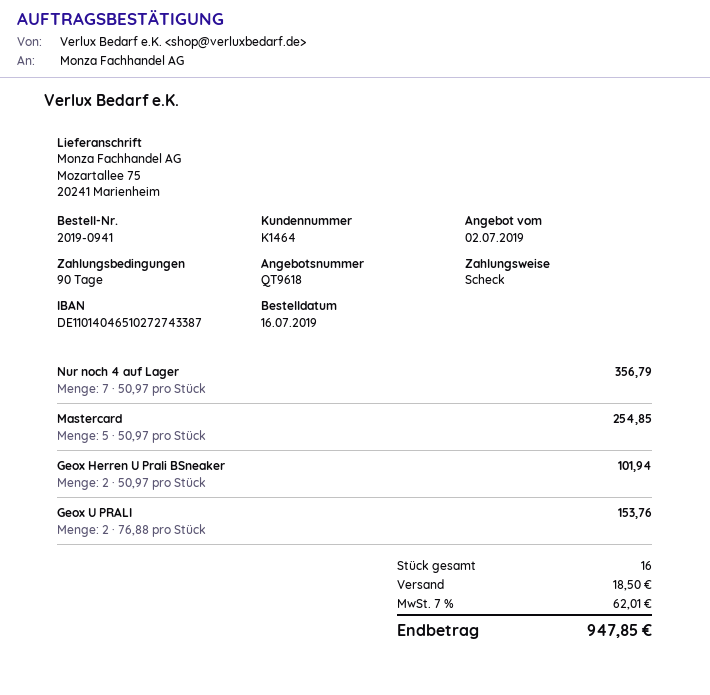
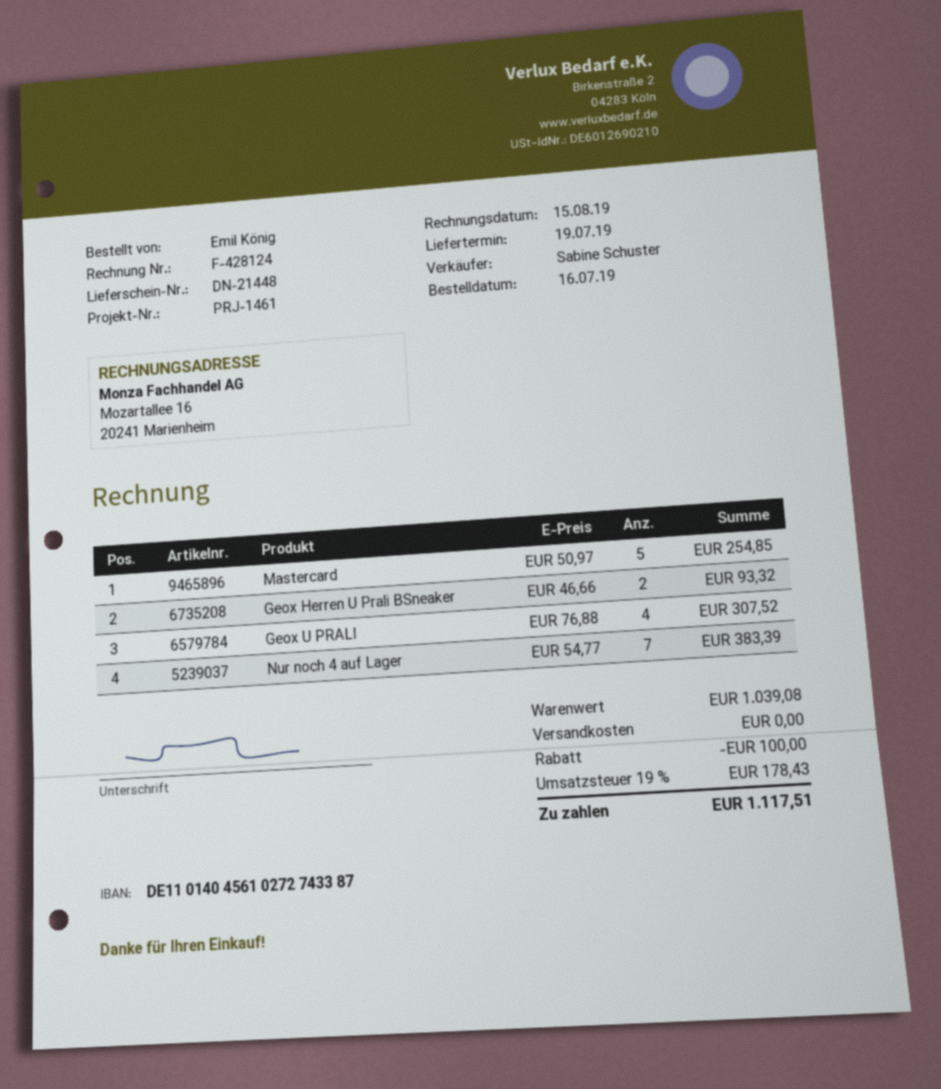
bank account: DE11014046510272743387 -> DE11014045610272743387
Nur noch 4 auf Lager: 7 x 50.97 = 356.79 -> 7 x 54.77 = 383.39
Geox Herren U Prali BSneaker: 2 x 50.97 = 101.94 -> 2 x 46.66 = 93.32
Geox U PRALI: 2 x 76.88 = 153.76 -> 4 x 76.88 = 307.52
discount: none -> 100.00
shipping: 18.50 -> 0.00
tax: 7% = 62.01 -> 19% = 178.43
total: 947.85 -> 1117.51

